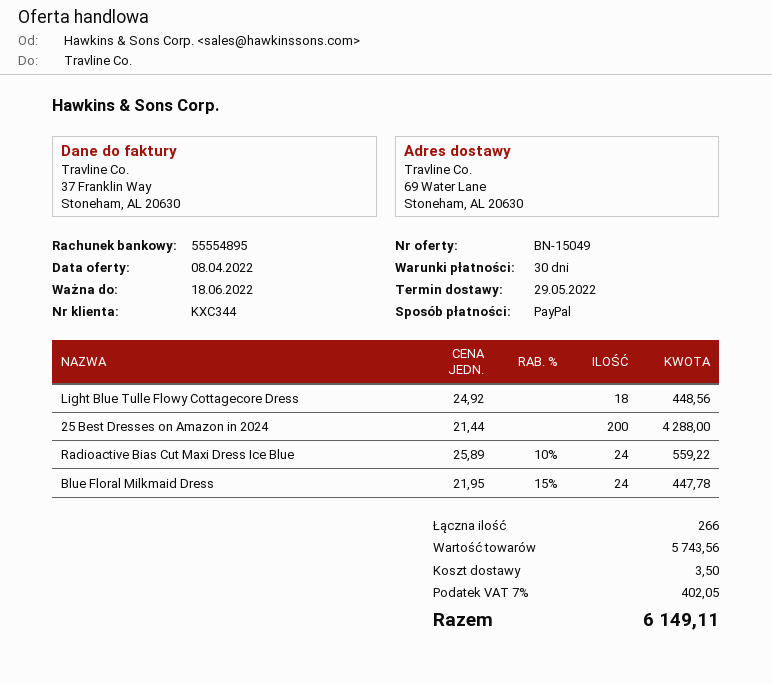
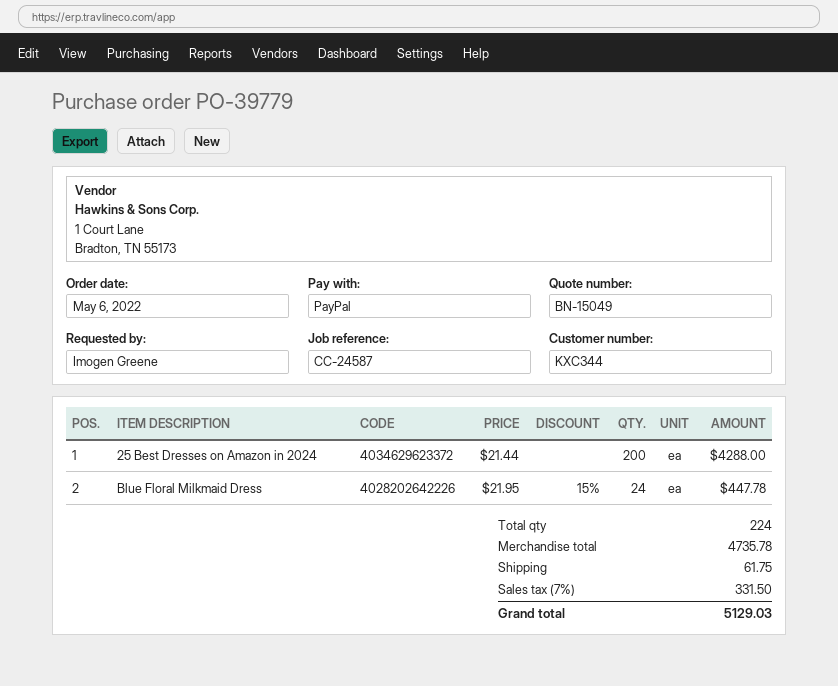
Light Blue Tulle Flowy Cottagecore Dress: 18 x 24.92 = 448.56 -> none
Radioactive Bias Cut Maxi Dress Ice Blue: 24 x 25.89 - 10% = 559.22 -> none
total quantity: 266 -> 224
subtotal: 5743.56 -> 4735.78
shipping: 3.50 -> 61.75
tax: 7% = 402.05 -> 7% = 331.50
total: 6149.11 -> 5129.03

